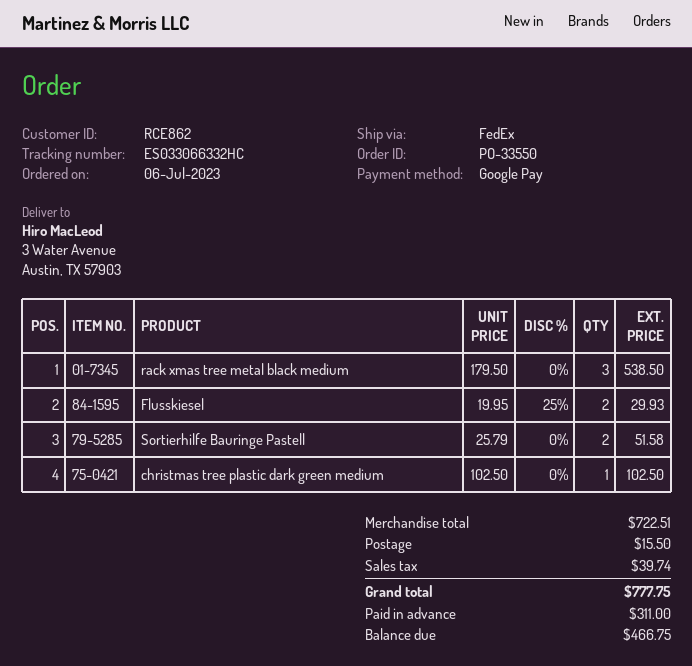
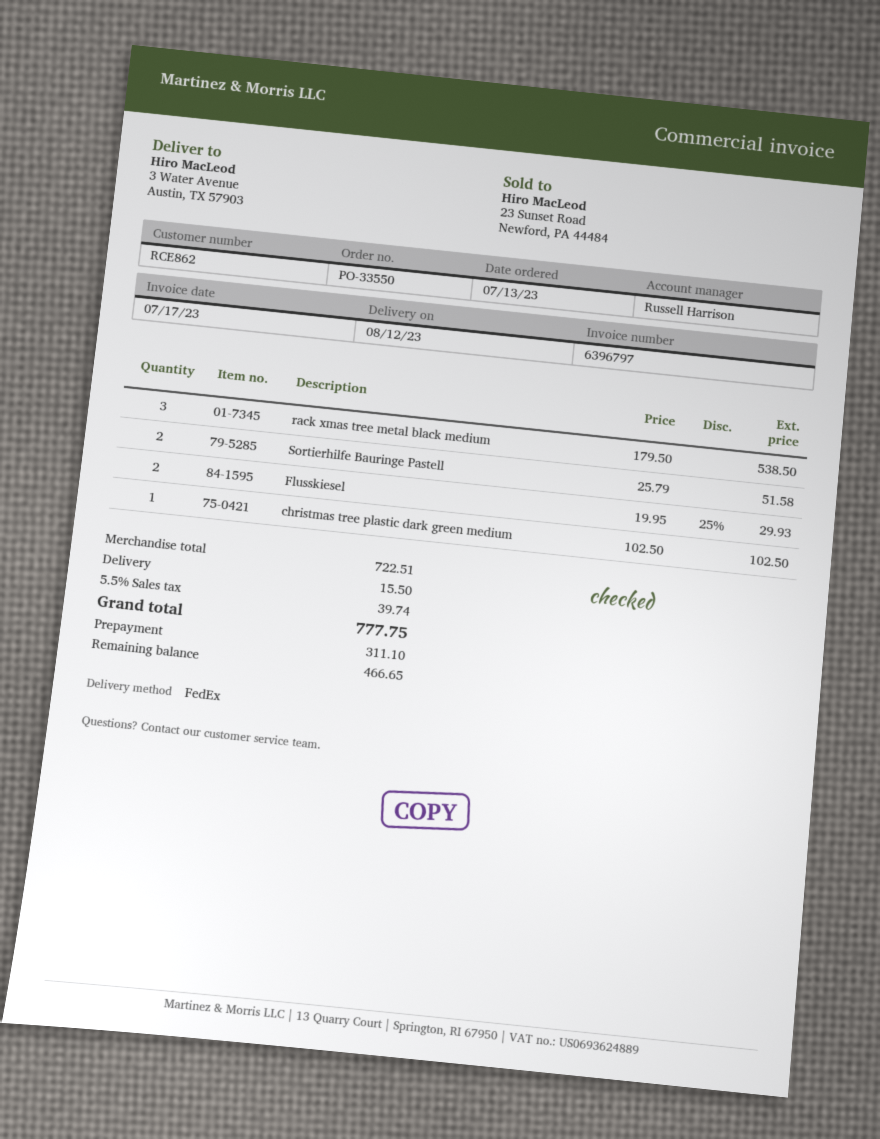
order date: 2023-07-06 -> 2023-07-13
deposit: 311.00 -> 311.10
balance: 466.75 -> 466.65

